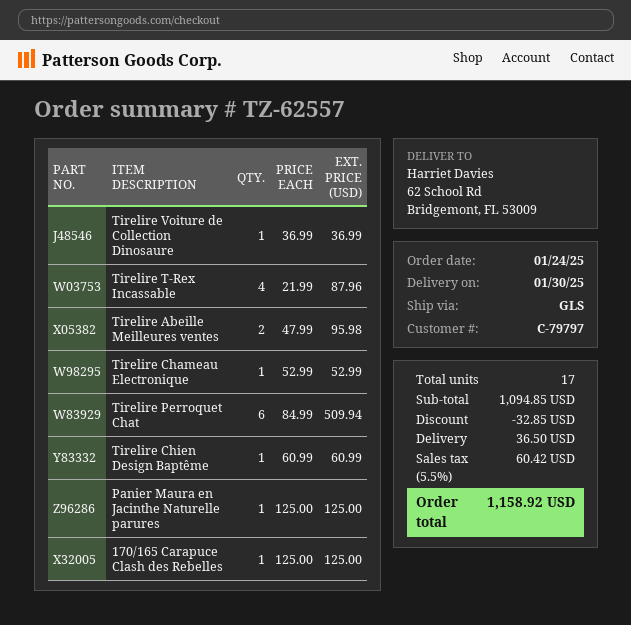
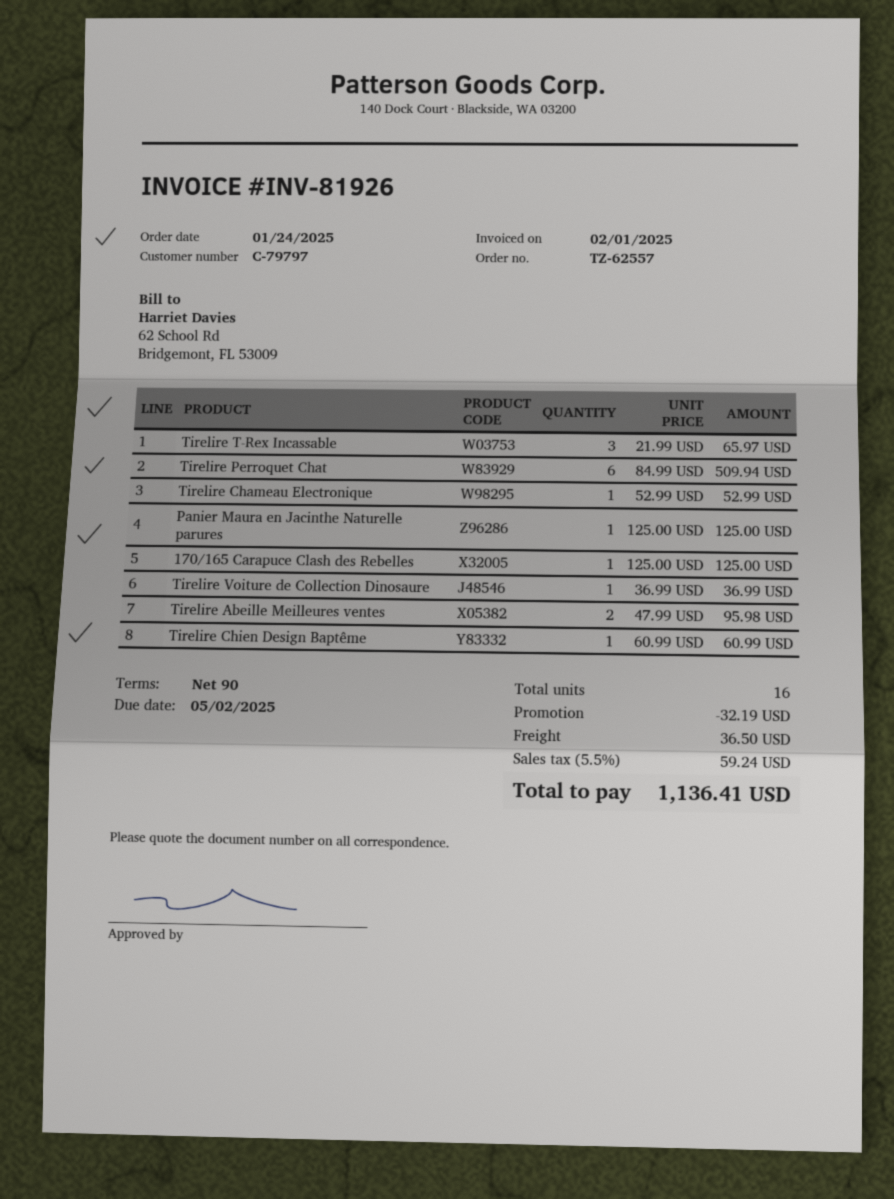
Tirelire T-Rex Incassable: 4 x 21.99 = 87.96 -> 3 x 21.99 = 65.97
total quantity: 17 -> 16
discount: 32.85 -> 32.19
tax: 5.5% = 60.42 -> 5.5% = 59.24
total: 1158.92 -> 1136.41

